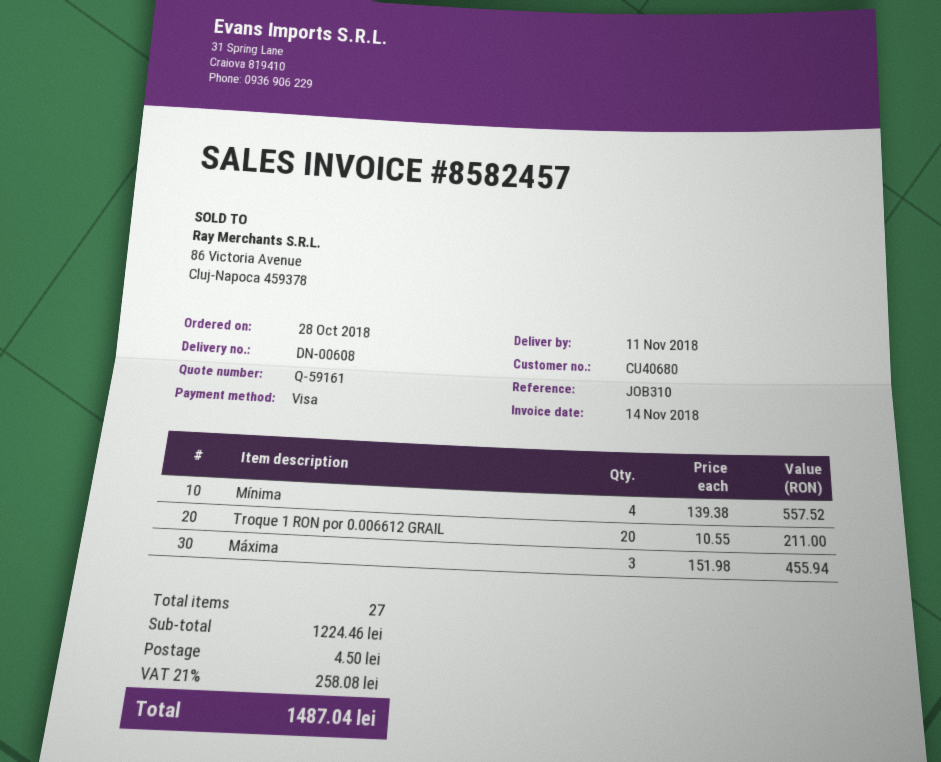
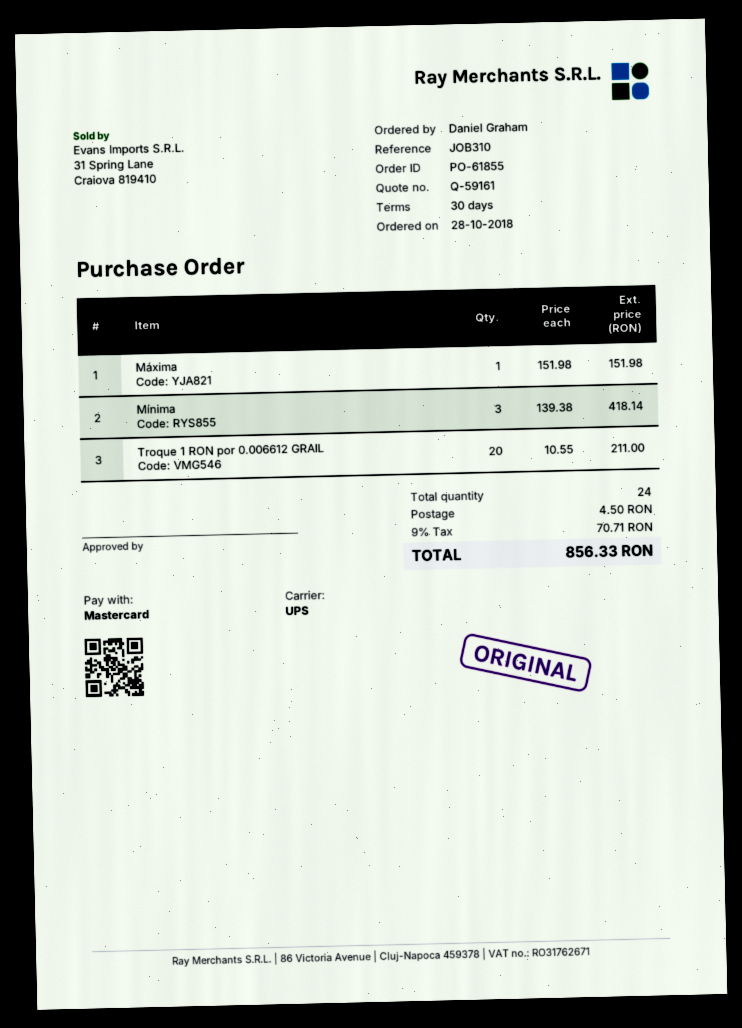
payment method: Visa -> Mastercard
Mínima: 4 x 139.38 = 557.52 -> 3 x 139.38 = 418.14
Máxima: 3 x 151.98 = 455.94 -> 1 x 151.98 = 151.98
total quantity: 27 -> 24
tax: 21% = 258.08 -> 9% = 70.71
total: 1487.04 -> 856.33

